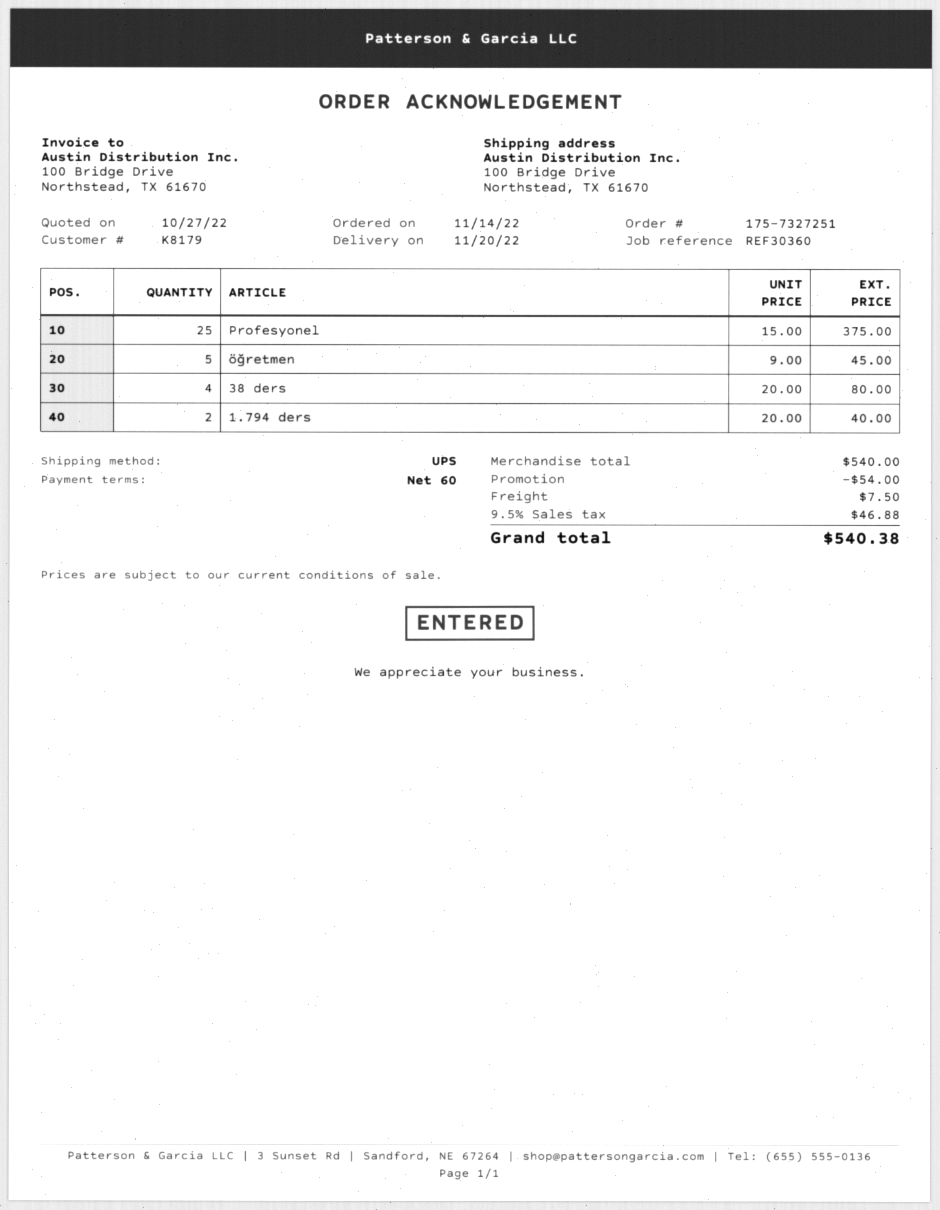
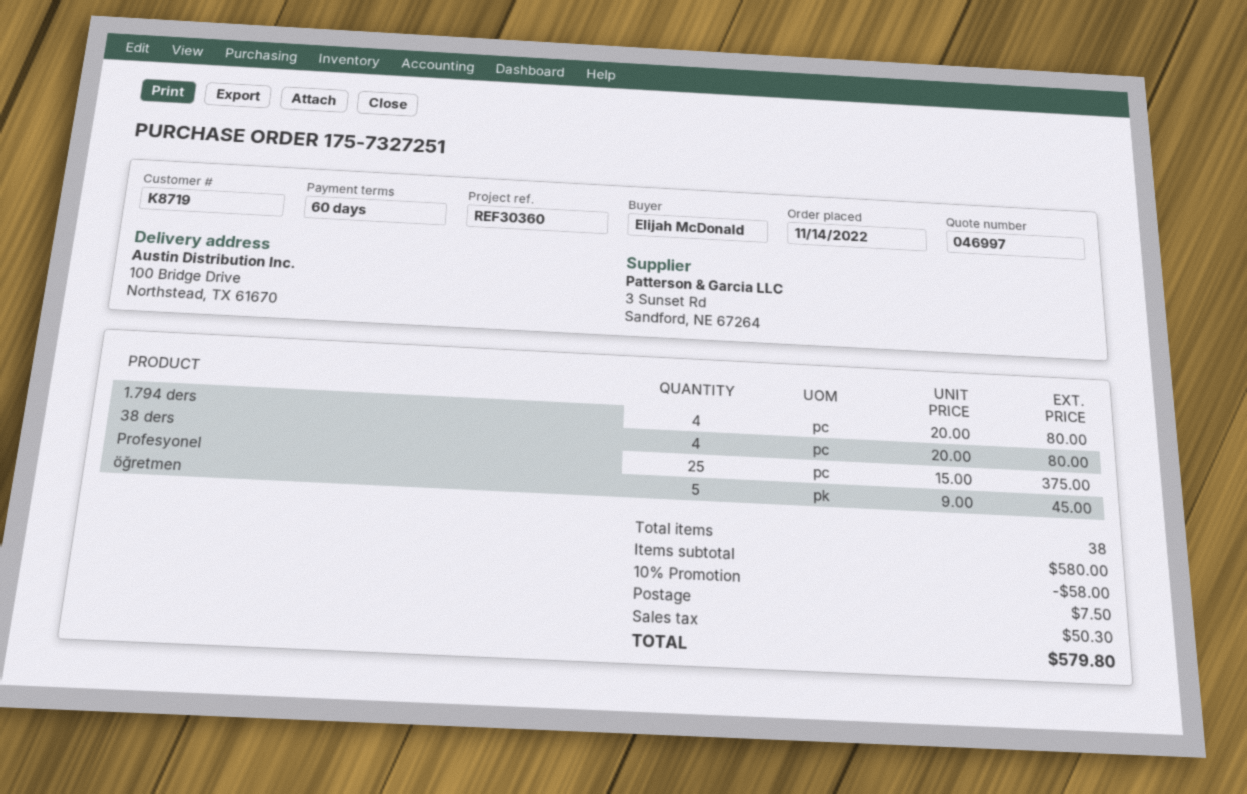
customer number: K8179 -> K8719
1.794 ders: 2 x 20.00 = 40.00 -> 4 x 20.00 = 80.00
subtotal: 540.00 -> 580.00
discount: 54.00 -> 58.00
tax: 46.88 -> 50.30
total: 540.38 -> 579.80

